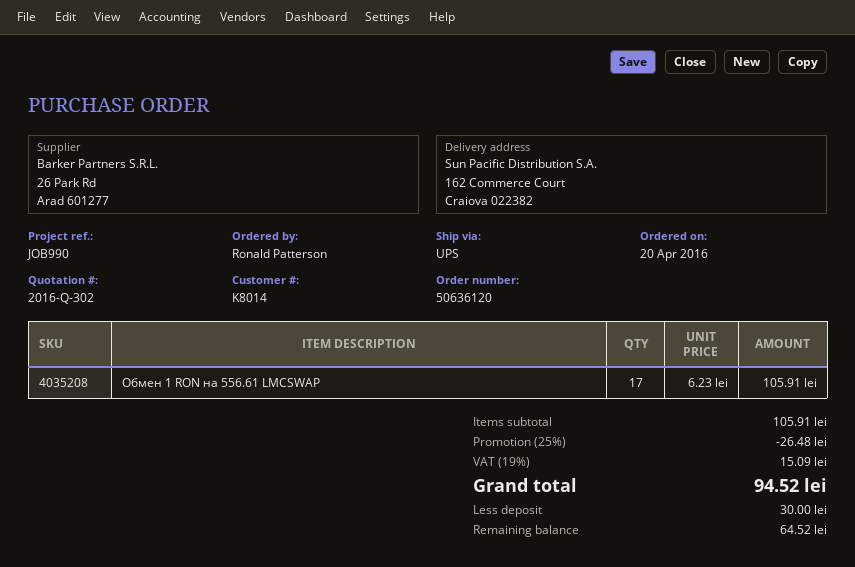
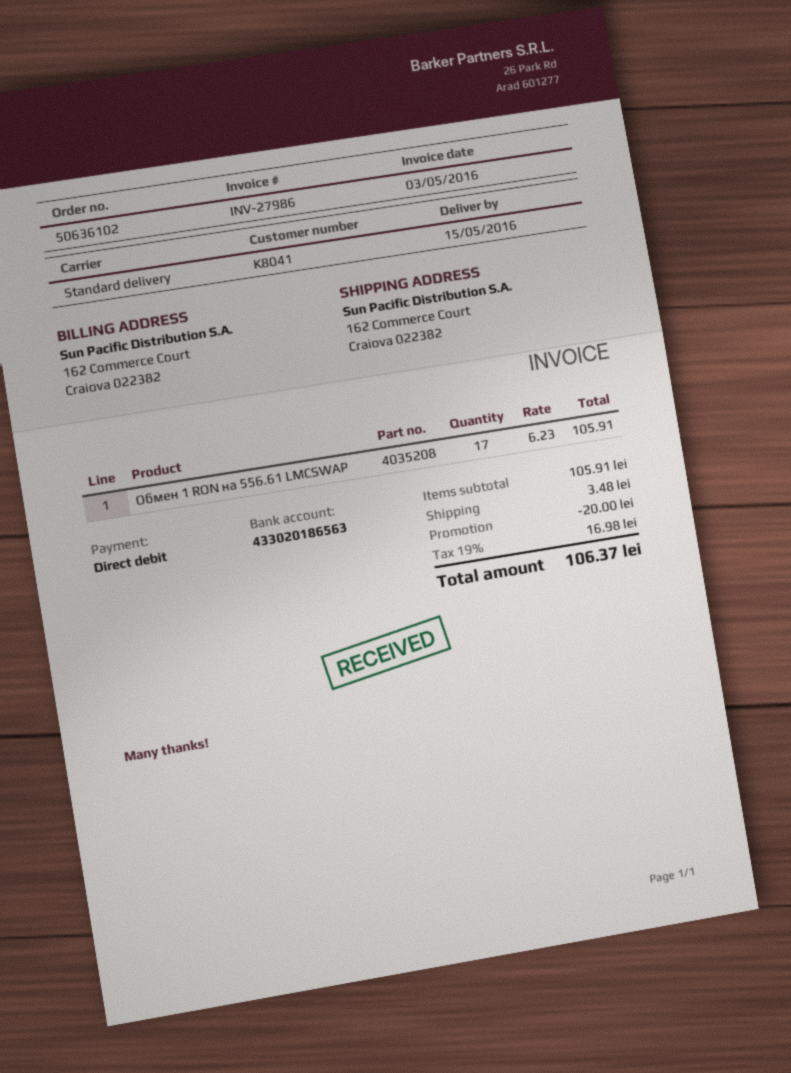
order number: 50636120 -> 50636102
customer number: K8014 -> K8041
shipping method: UPS -> standard
discount: 26.48 -> 20.00
shipping: none -> 3.48
tax: 19% = 15.09 -> 19% = 16.98
total: 94.52 -> 106.37

